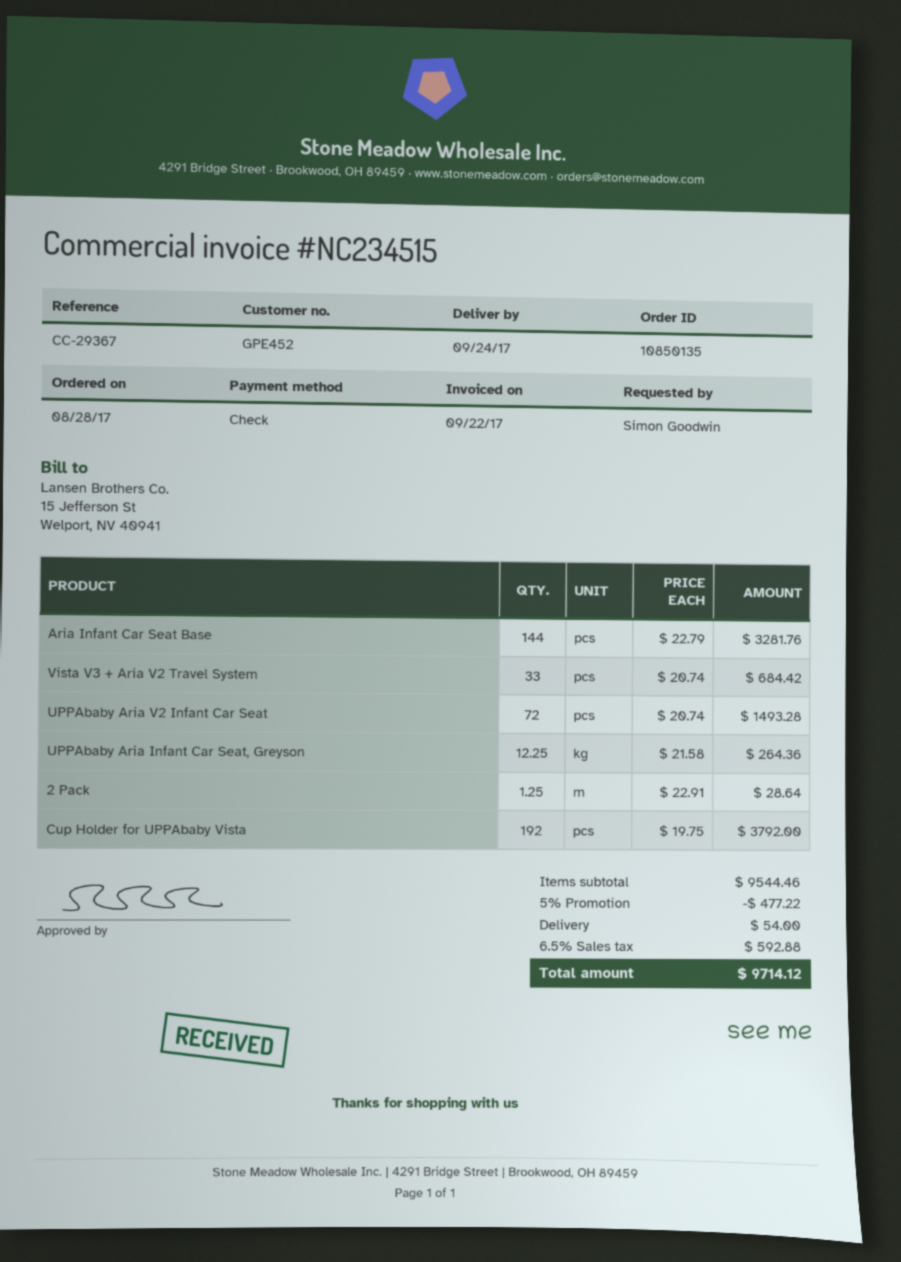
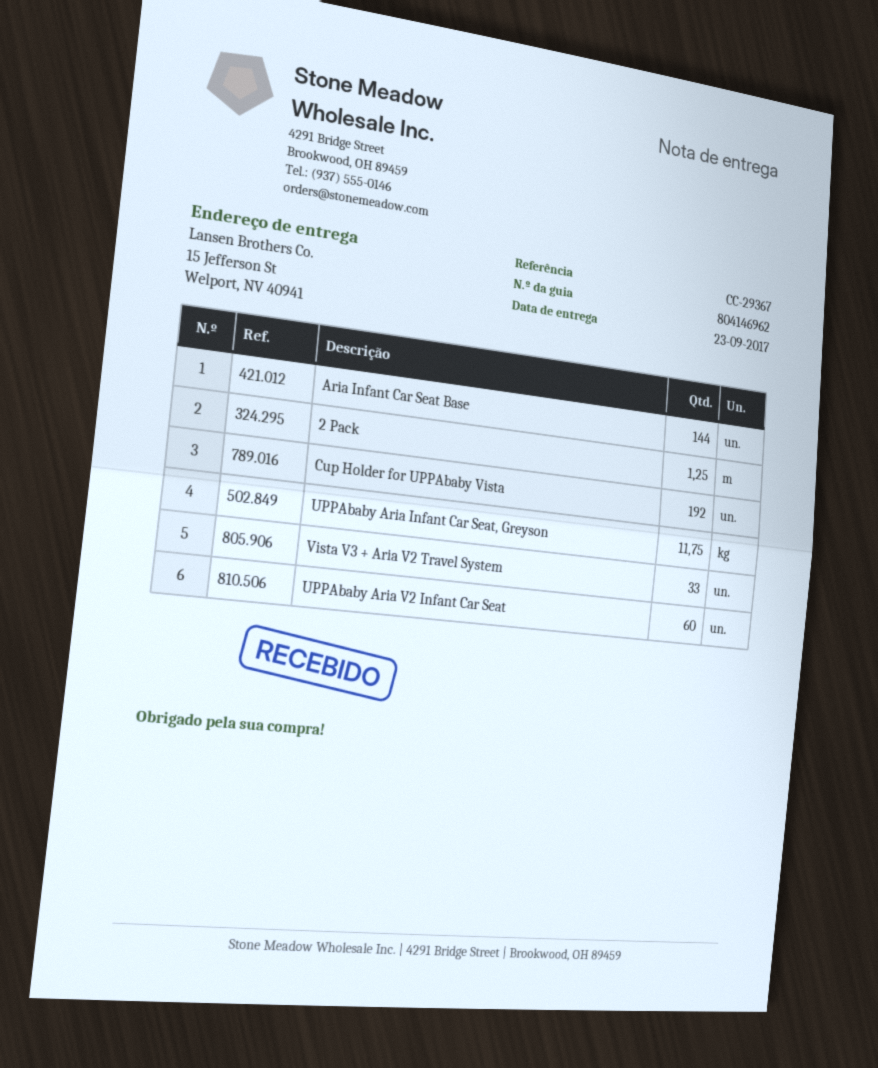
delivery date: 2017-09-24 -> 2017-09-23
UPPAbaby Aria V2 Infant Car Seat: 72 -> 60
UPPAbaby Aria Infant Car Seat, Greyson: 12.25 -> 11.75

